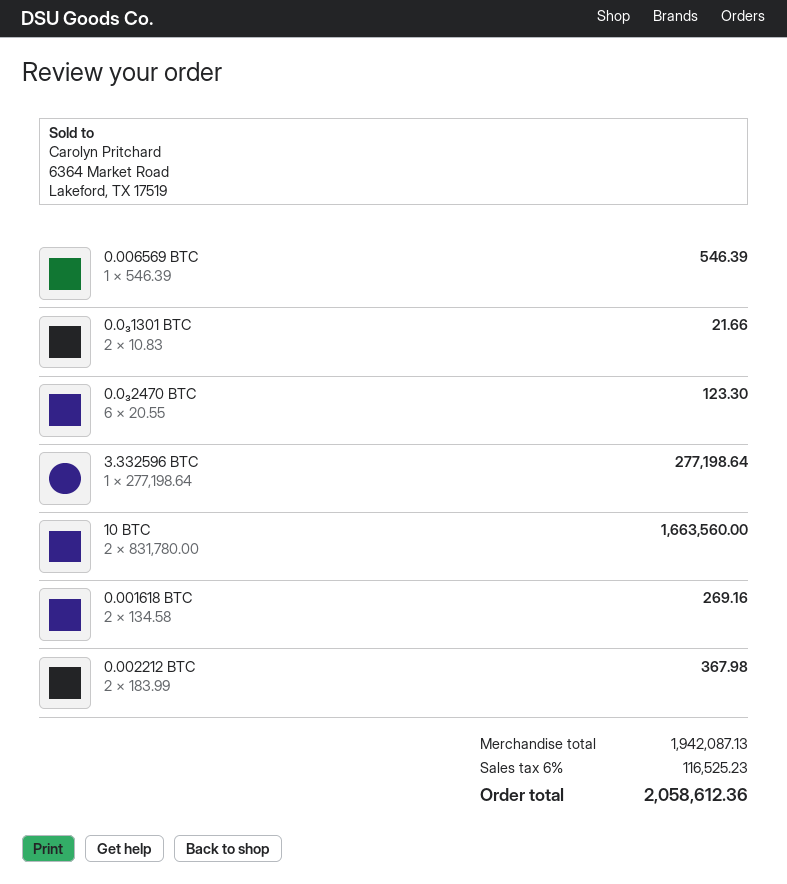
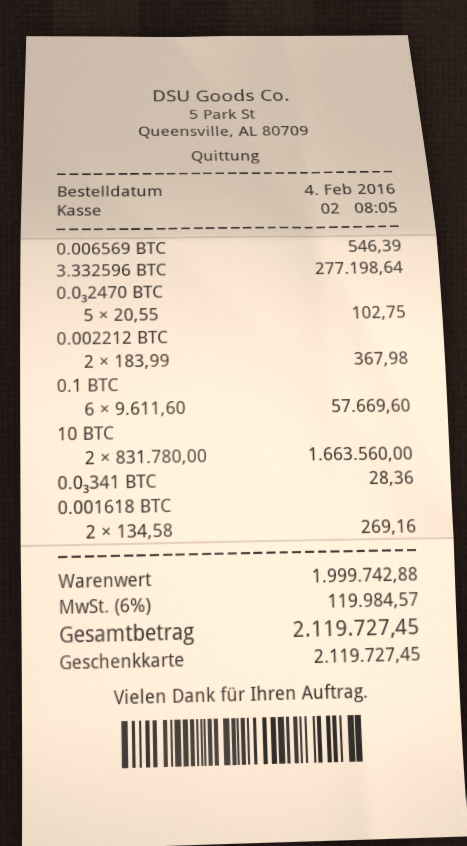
0.0₃1301 BTC: 2 x 10.83 = 21.66 -> none
0.0₃2470 BTC: 6 x 20.55 = 123.30 -> 5 x 20.55 = 102.75
0.1 BTC: none -> 6 x 9611.60 = 57669.60
0.0₃341 BTC: none -> 1 x 28.36 = 28.36
subtotal: 1942087.13 -> 1999742.88
tax: 6% = 116525.23 -> 6% = 119984.57
total: 2058612.36 -> 2119727.45

